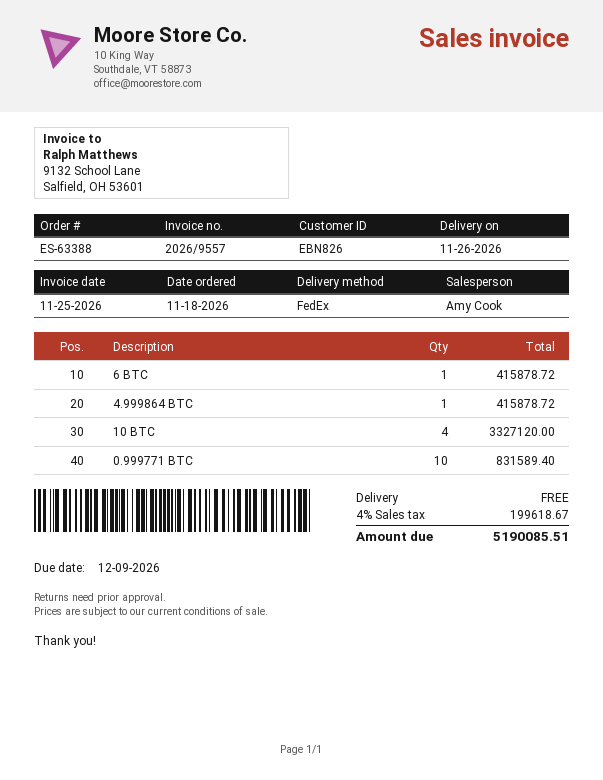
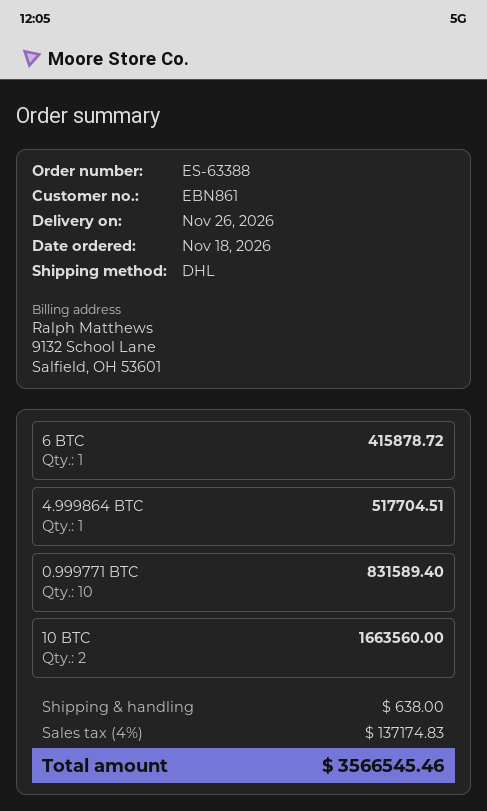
customer number: EBN826 -> EBN861
shipping method: FedEx -> DHL
4.999864 BTC: 1 for 415878.72 -> 1 for 517704.51
10 BTC: 4 for 3327120.00 -> 2 for 1663560.00
shipping: 0.00 -> 638.00
tax: 4% = 199618.67 -> 4% = 137174.83
total: 5190085.51 -> 3566545.46

